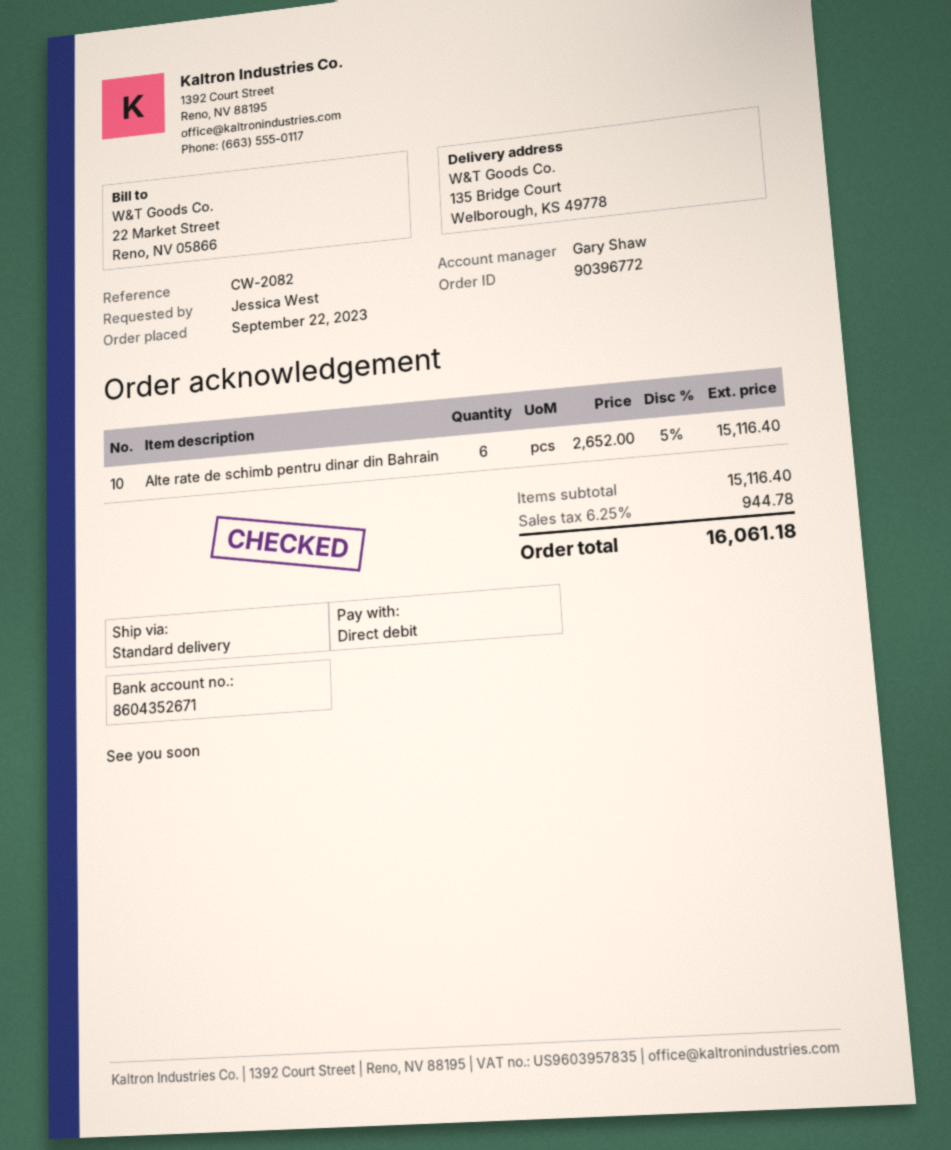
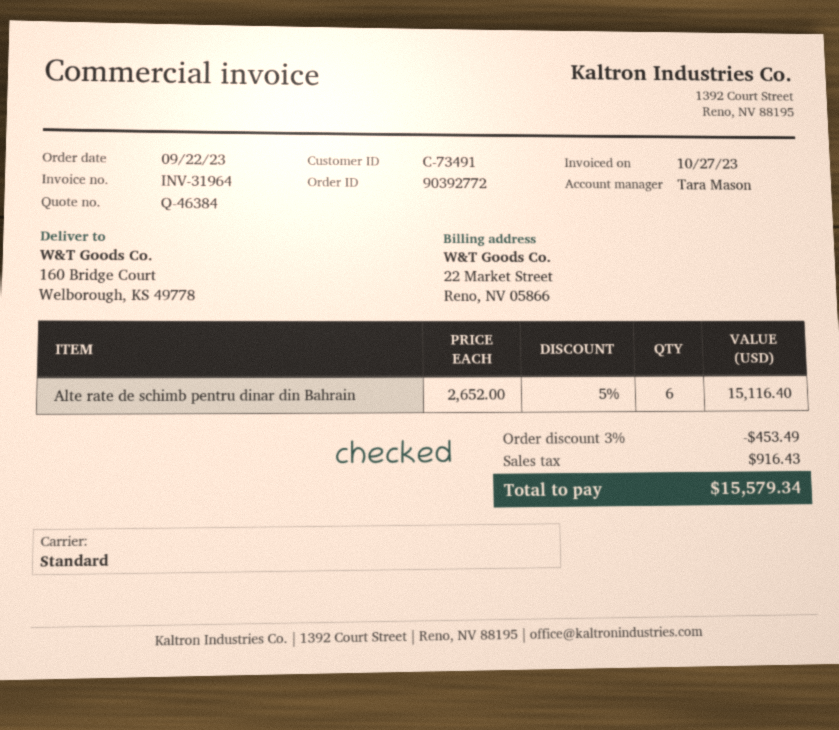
order number: 90396772 -> 90392772
sales rep: Gary Shaw -> Tara Mason
ship to: 135 Bridge Court, Welborough, KS 49778 -> 160 Bridge Court, Welborough, KS 49778
discount: none -> 3% = 453.49
tax: 944.78 -> 916.43
total: 16061.18 -> 15579.34

